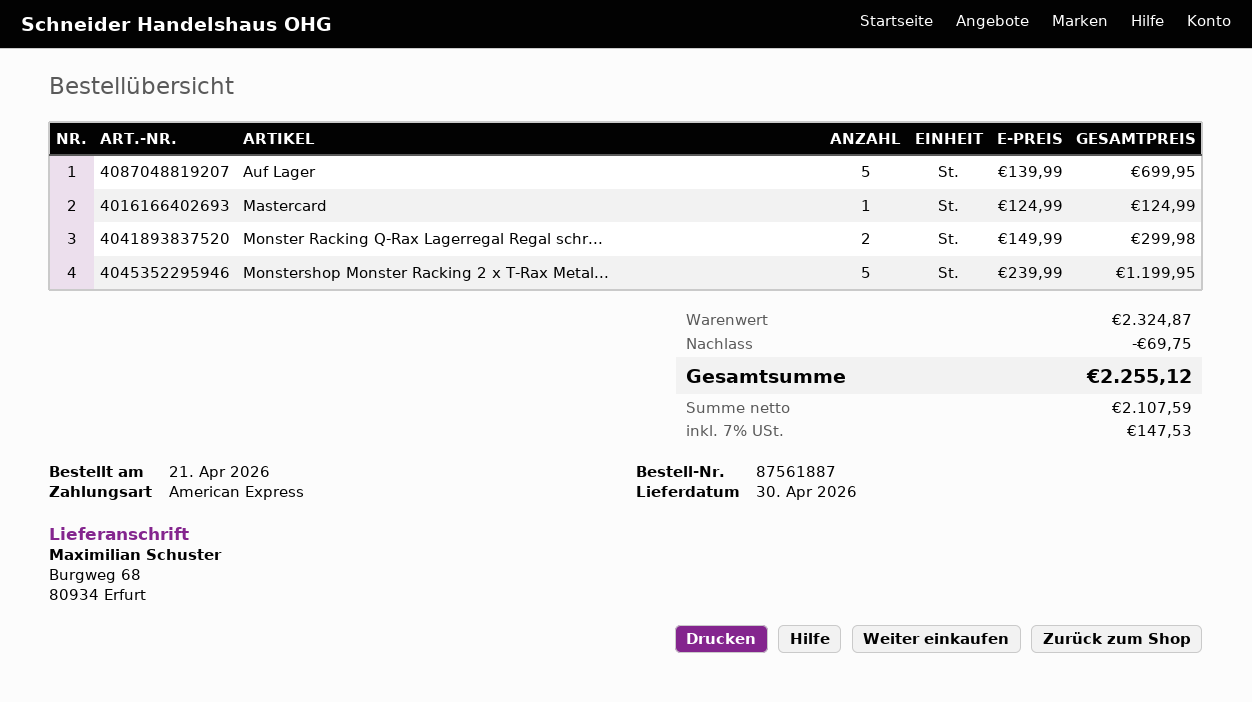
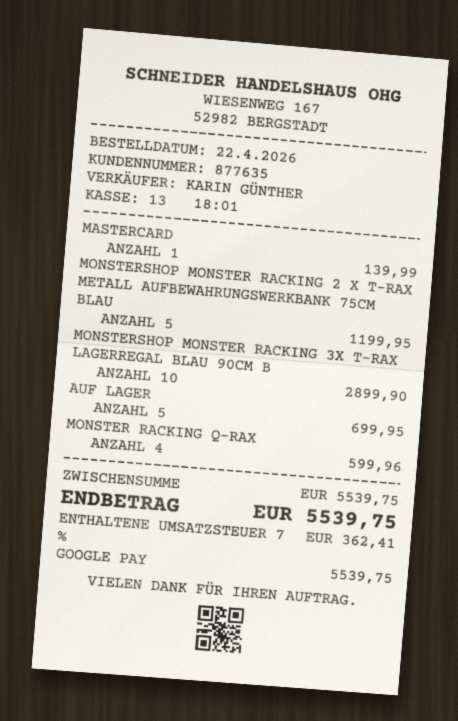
order date: 2026-04-21 -> 2026-04-22
payment method: American Express -> Google Pay
Mastercard: 1 for 124.99 -> 1 for 139.99
Monster Racking Q-Rax Lagerregal Regal schr...: 2 for 299.98 -> 4 for 599.96
MONSTERSHOP MONSTER RACKING 3X T-RAX LAGERREGAL BLAU 90CM B: none -> 10 for 2899.90
subtotal: 2324.87 -> 5539.75
discount: 69.75 -> none
tax: 7% = 147.53 -> 7% = 362.41
total: 2255.12 -> 5539.75

